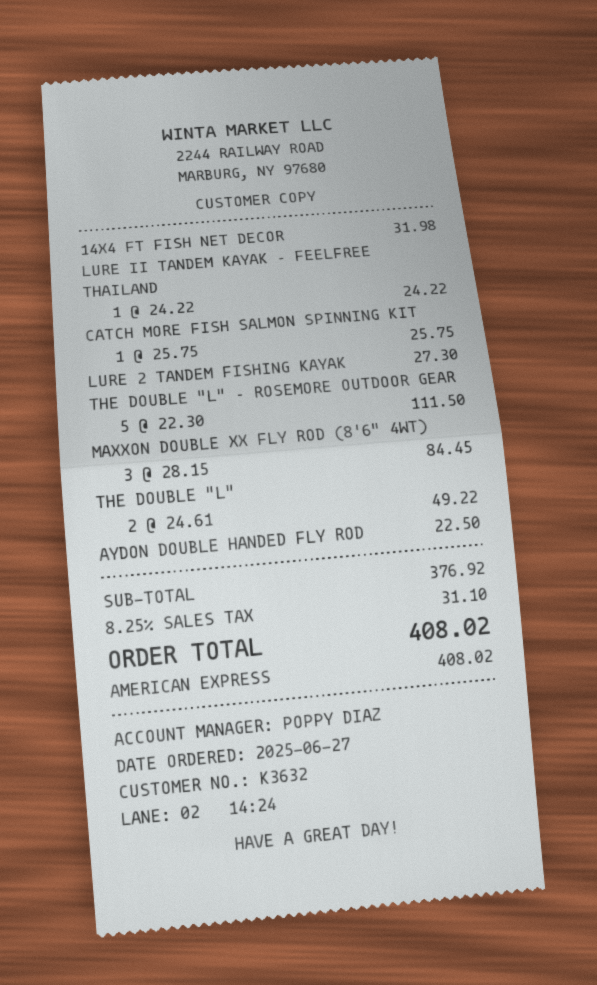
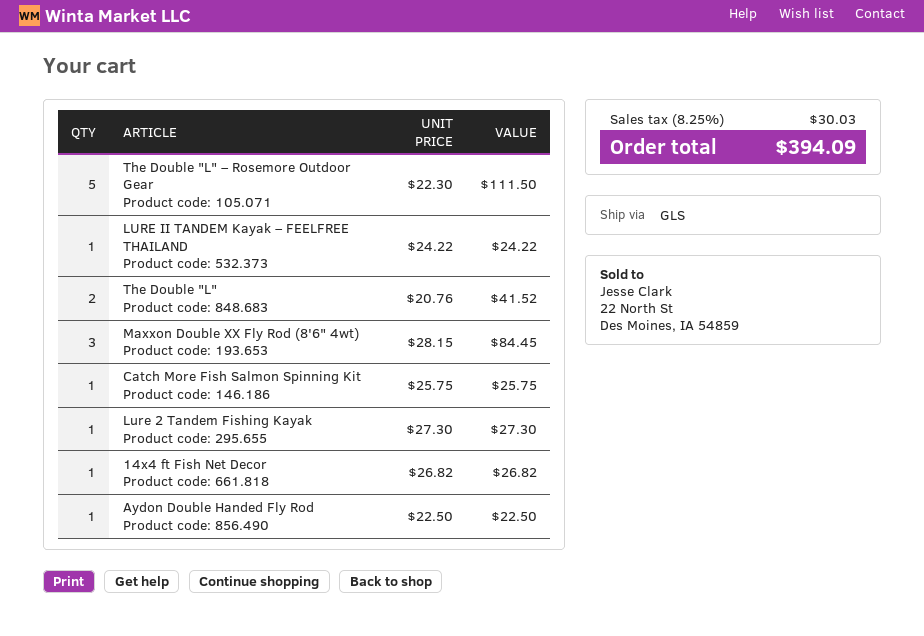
14X4 FT FISH NET DECOR: 1 x 31.98 = 31.98 -> 1 x 26.82 = 26.82
THE DOUBLE "L": 2 x 24.61 = 49.22 -> 2 x 20.76 = 41.52
tax: 8.25% = 31.10 -> 8.25% = 30.03
total: 408.02 -> 394.09

